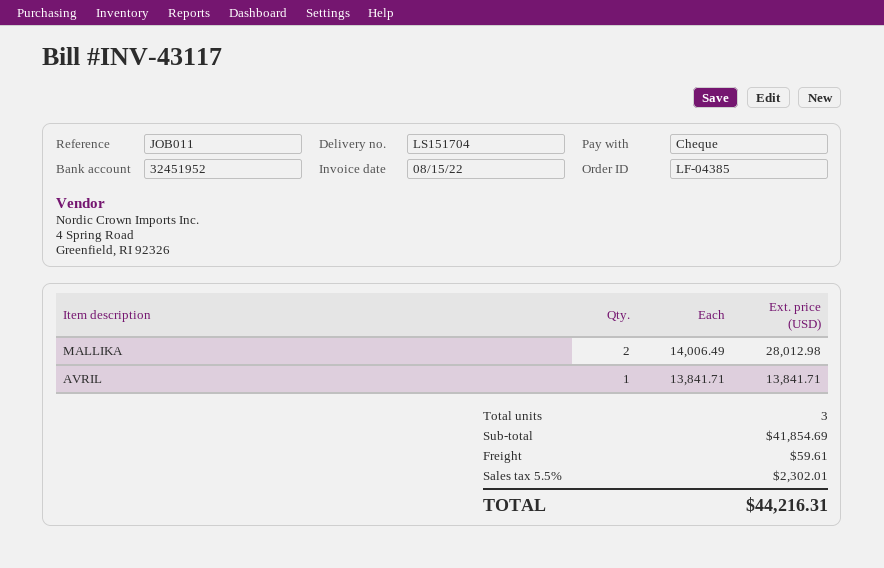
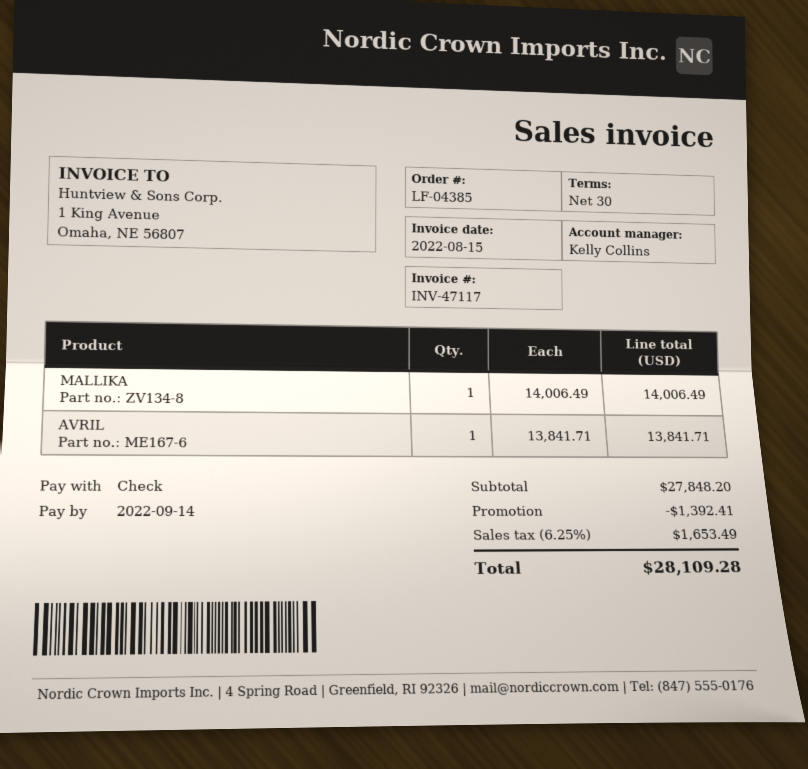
invoice number: INV-43117 -> INV-47117
MALLIKA: 2 x 14006.49 = 28012.98 -> 1 x 14006.49 = 14006.49
subtotal: 41854.69 -> 27848.20
discount: none -> 1392.41
shipping: 59.61 -> none
tax: 5.5% = 2302.01 -> 6.25% = 1653.49
total: 44216.31 -> 28109.28

